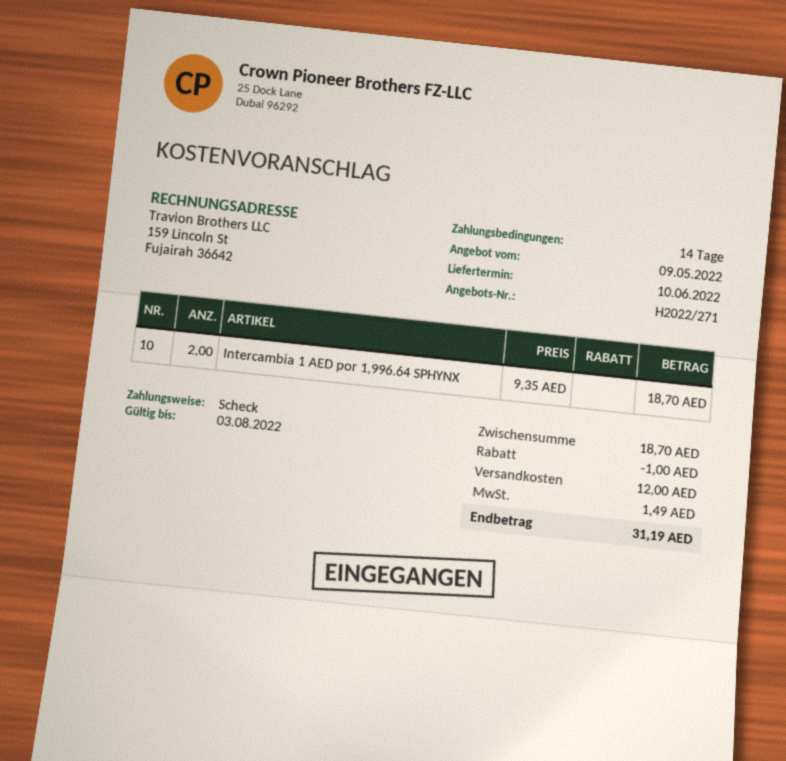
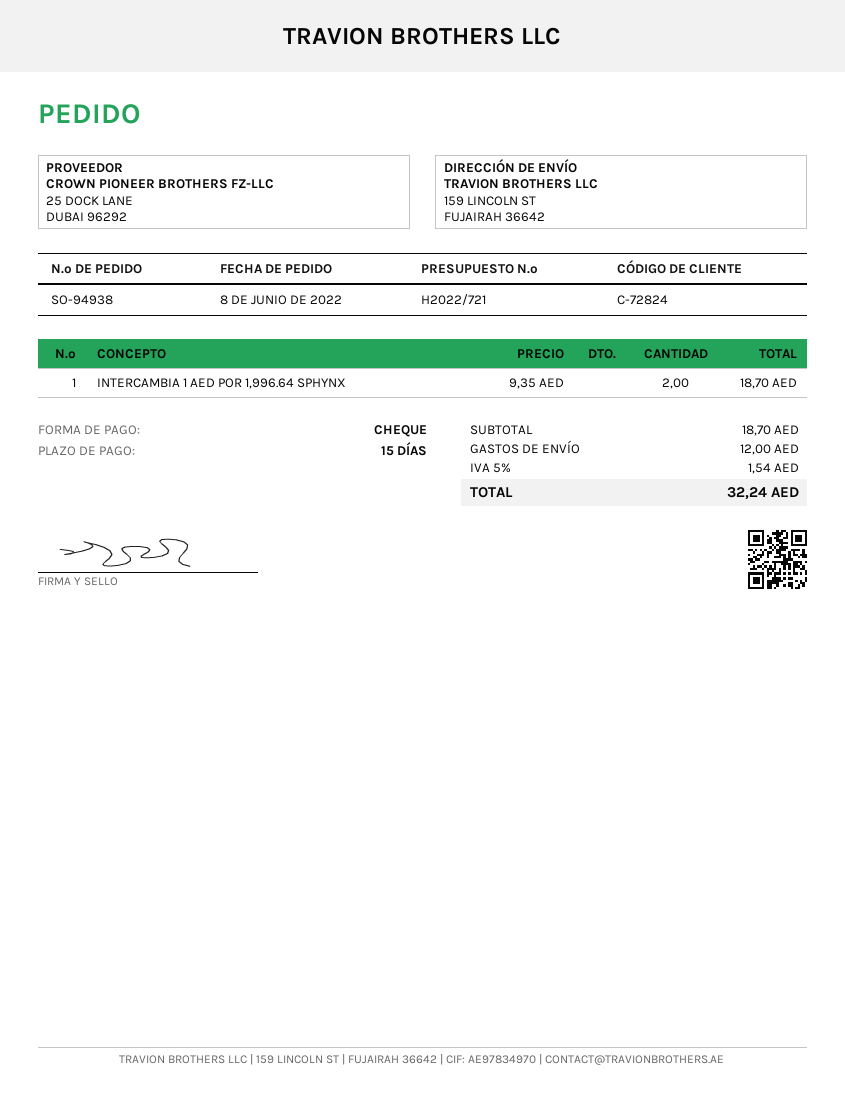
quote number: H2022/271 -> H2022/721
payment terms: 14 days -> 15 days
discount: 1.00 -> none
tax: 1.49 -> 1.54
total: 31.19 -> 32.24

